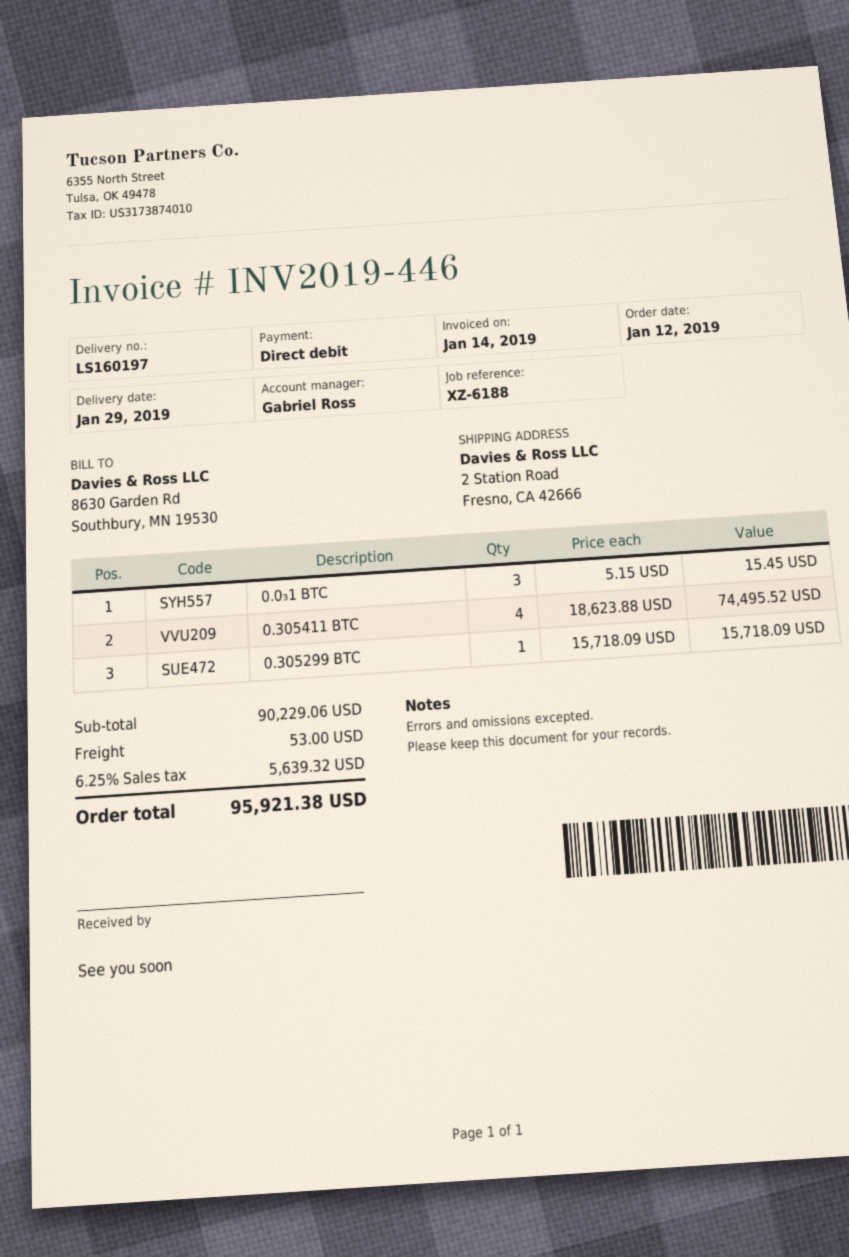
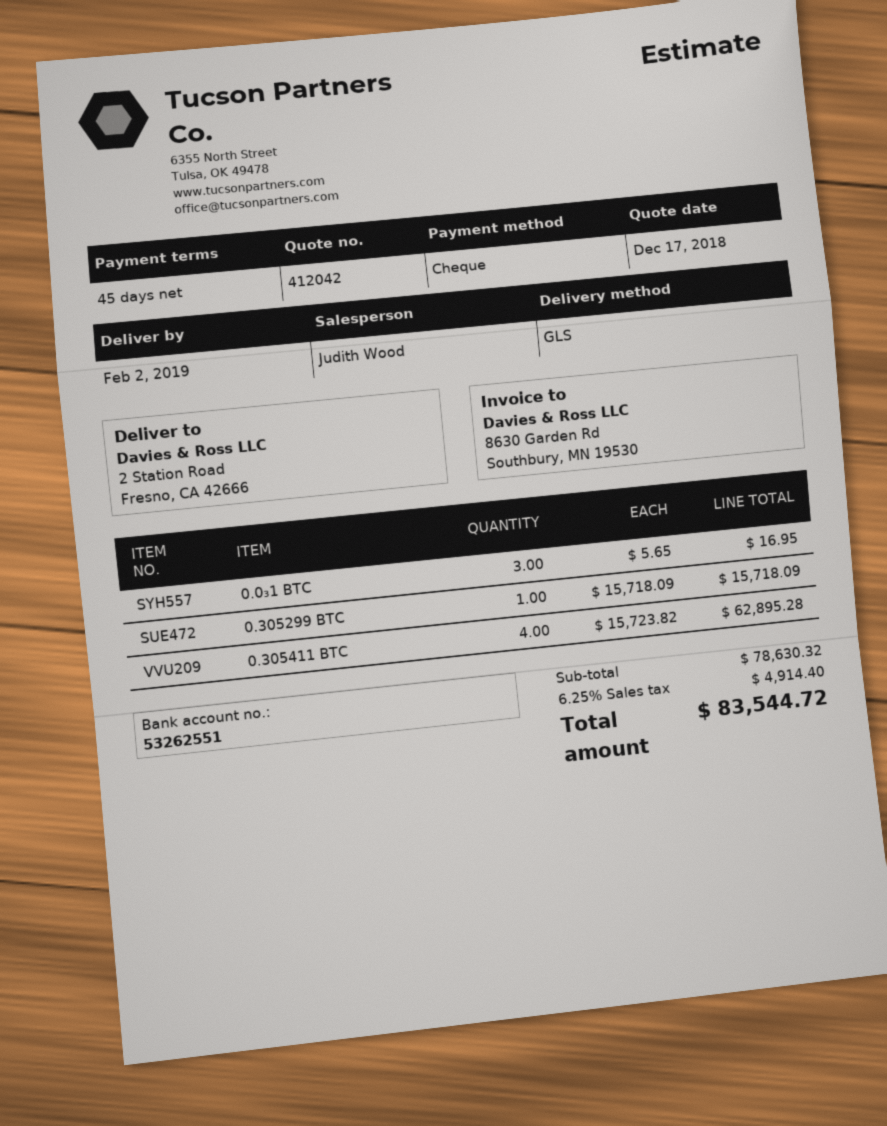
delivery date: 2019-01-29 -> 2019-02-02
sales rep: Gabriel Ross -> Judith Wood
payment method: direct debit -> cheque
0.0₃1 BTC: 3 x 5.15 = 15.45 -> 3 x 5.65 = 16.95
0.305411 BTC: 4 x 18623.88 = 74495.52 -> 4 x 15723.82 = 62895.28
subtotal: 90229.06 -> 78630.32
shipping: 53.00 -> none
tax: 6.25% = 5639.32 -> 6.25% = 4914.40
total: 95921.38 -> 83544.72

